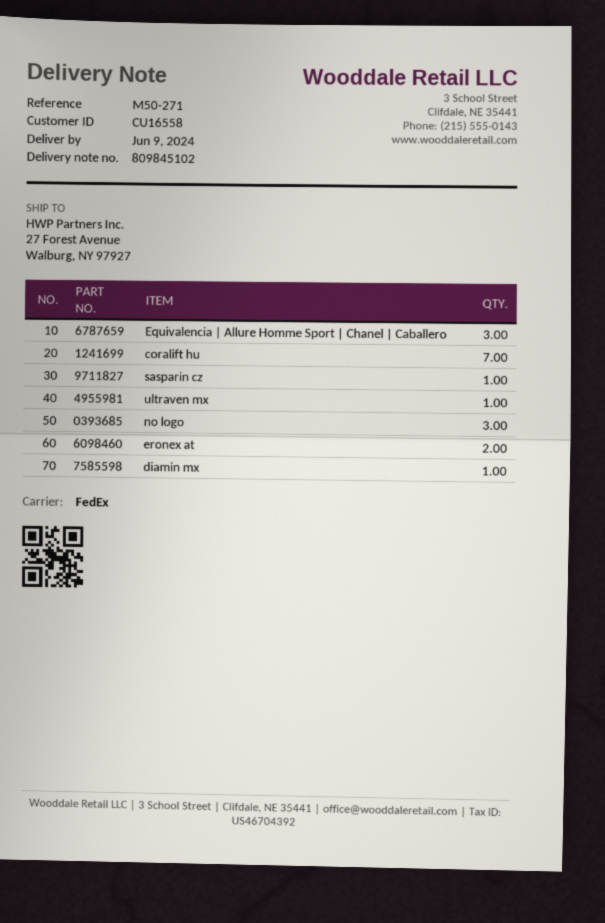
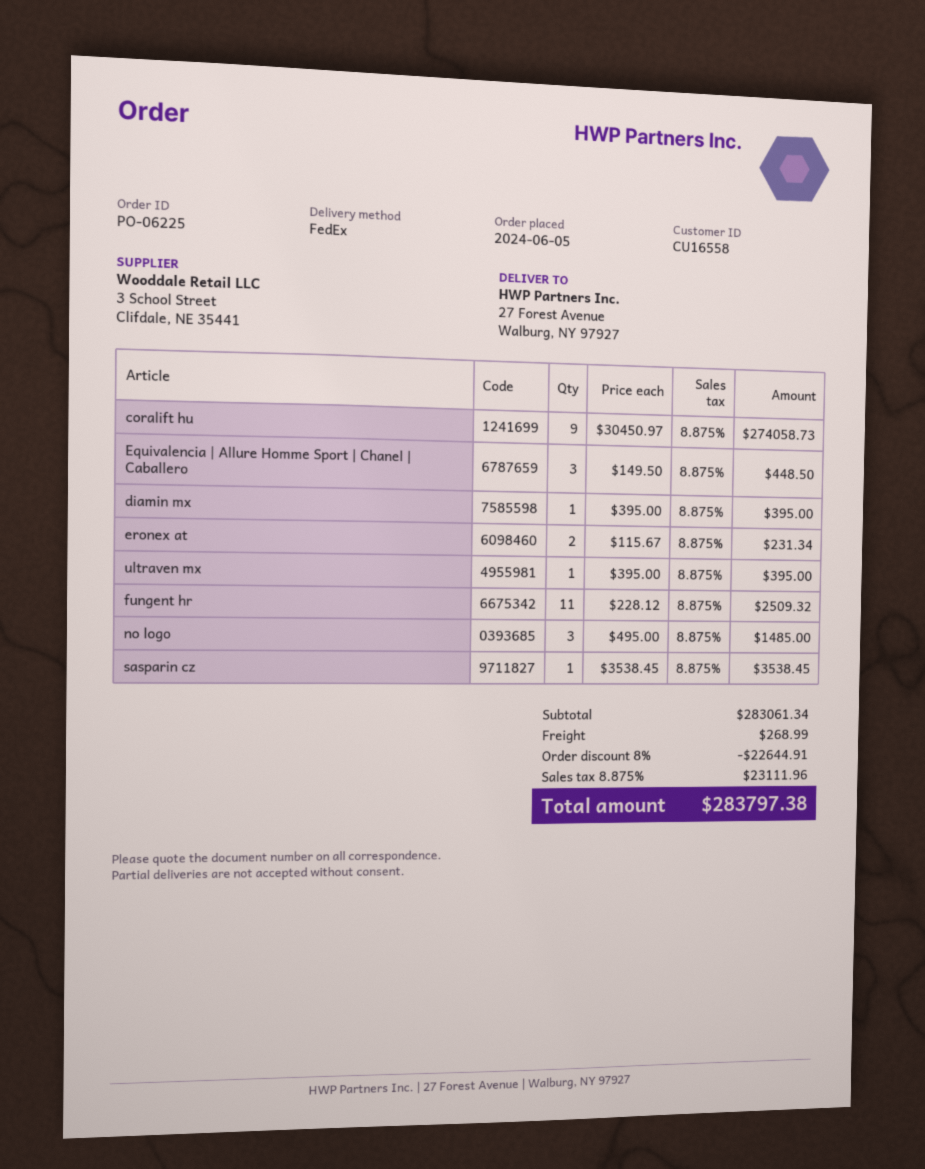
coralift hu: 7 -> 9
fungent hr: none -> 11

